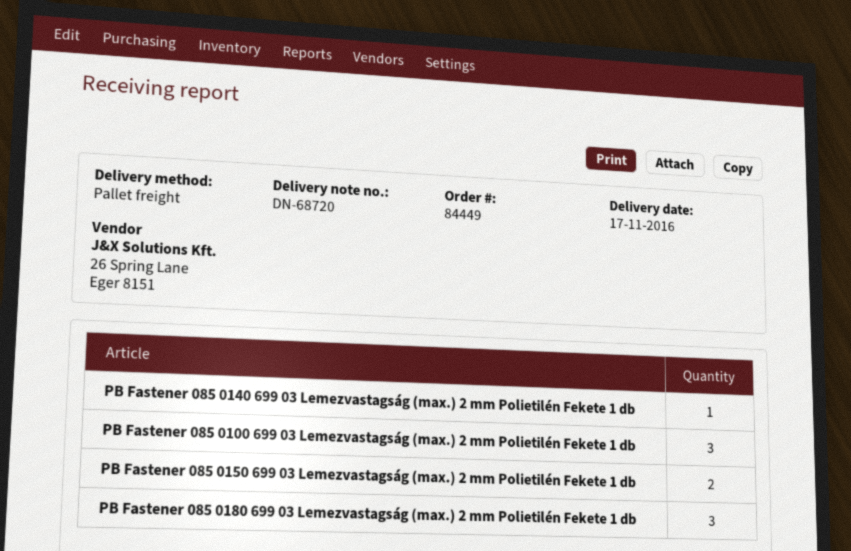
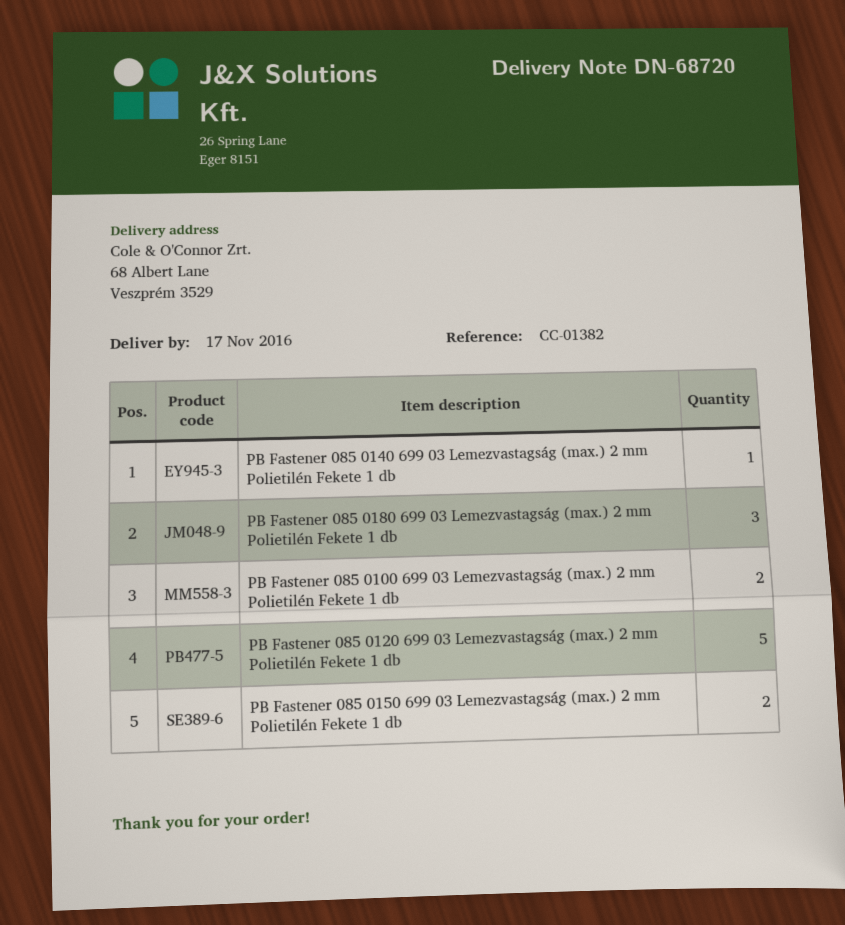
PB Fastener 085 0100 699 03 Lemezvastagság (max.) 2 mm Polietilén Fekete 1 db: 3 -> 2
PB Fastener 085 0120 699 03 Lemezvastagság (max.) 2 mm Polietilén Fekete 1 db: none -> 5

